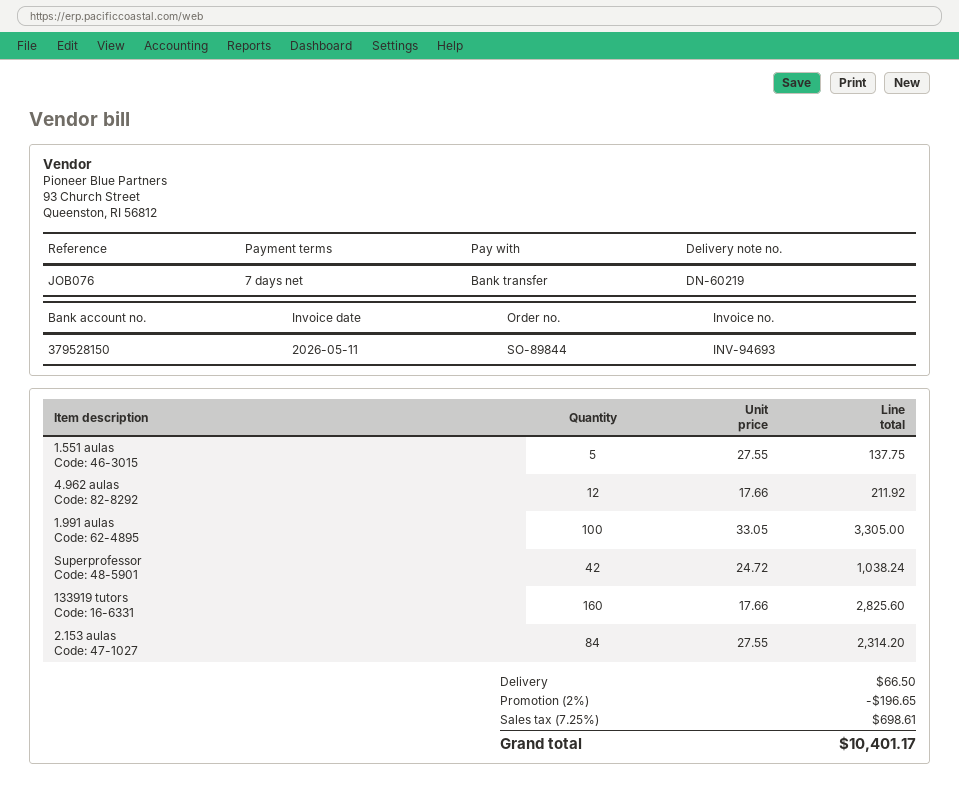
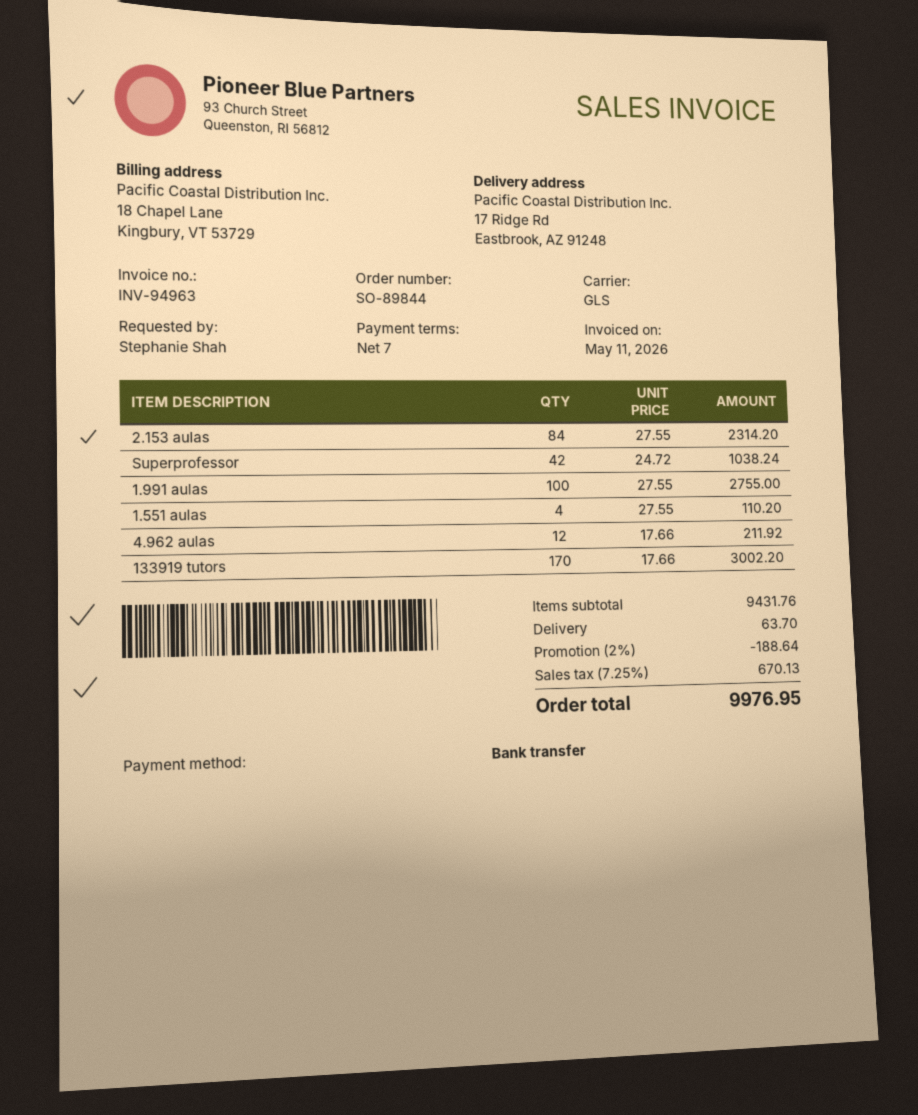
invoice number: INV-94693 -> INV-94963
1.551 aulas: 5 x 27.55 = 137.75 -> 4 x 27.55 = 110.20
1.991 aulas: 100 x 33.05 = 3305.00 -> 100 x 27.55 = 2755.00
133919 tutors: 160 x 17.66 = 2825.60 -> 170 x 17.66 = 3002.20
discount: 2% = 196.65 -> 2% = 188.64
shipping: 66.50 -> 63.70
tax: 7.25% = 698.61 -> 7.25% = 670.13
total: 10401.17 -> 9976.95

